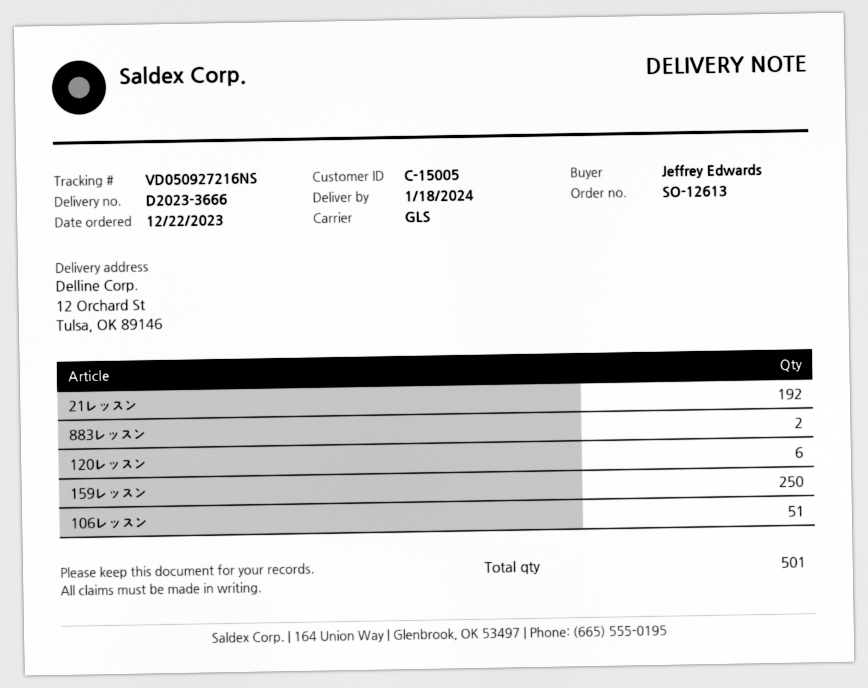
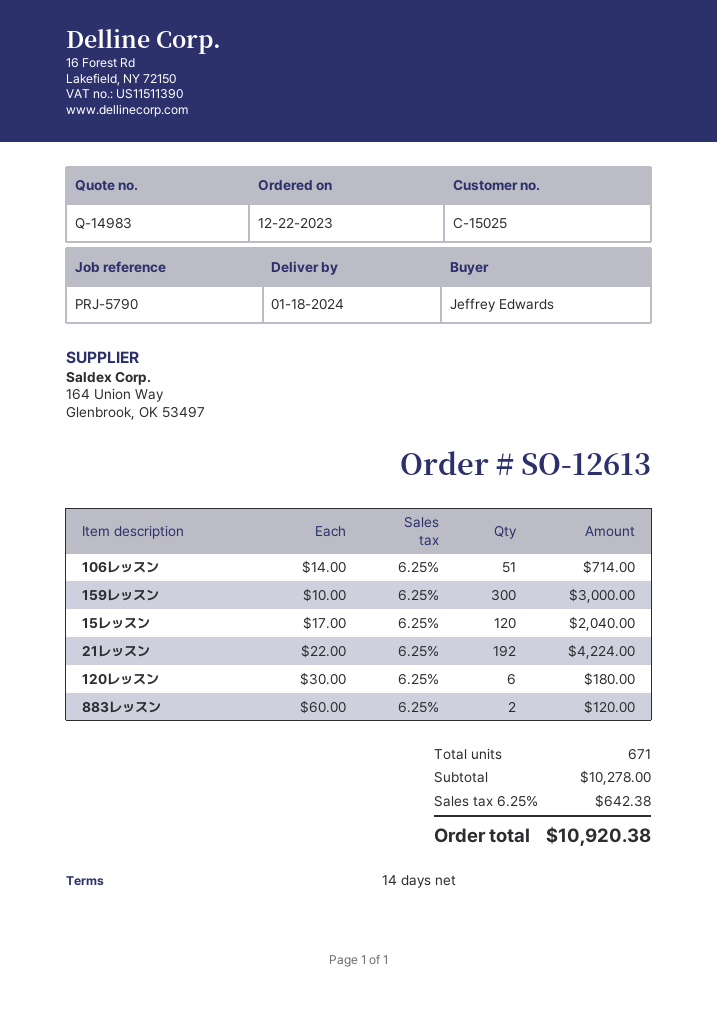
customer number: C-15005 -> C-15025
159レッスン: 250 -> 300
15レッスン: none -> 120
total quantity: 501 -> 671

